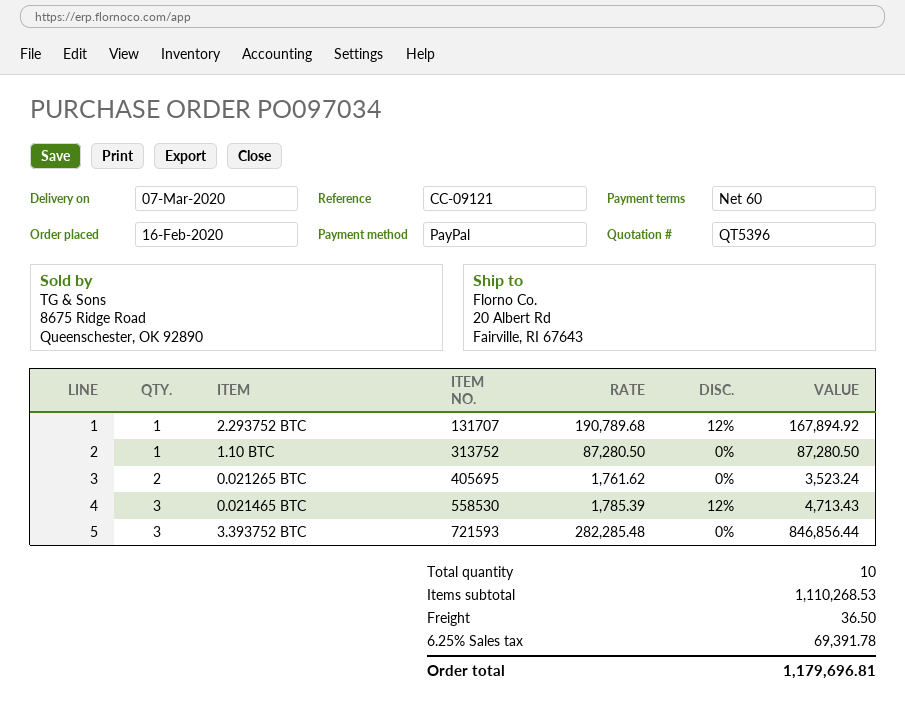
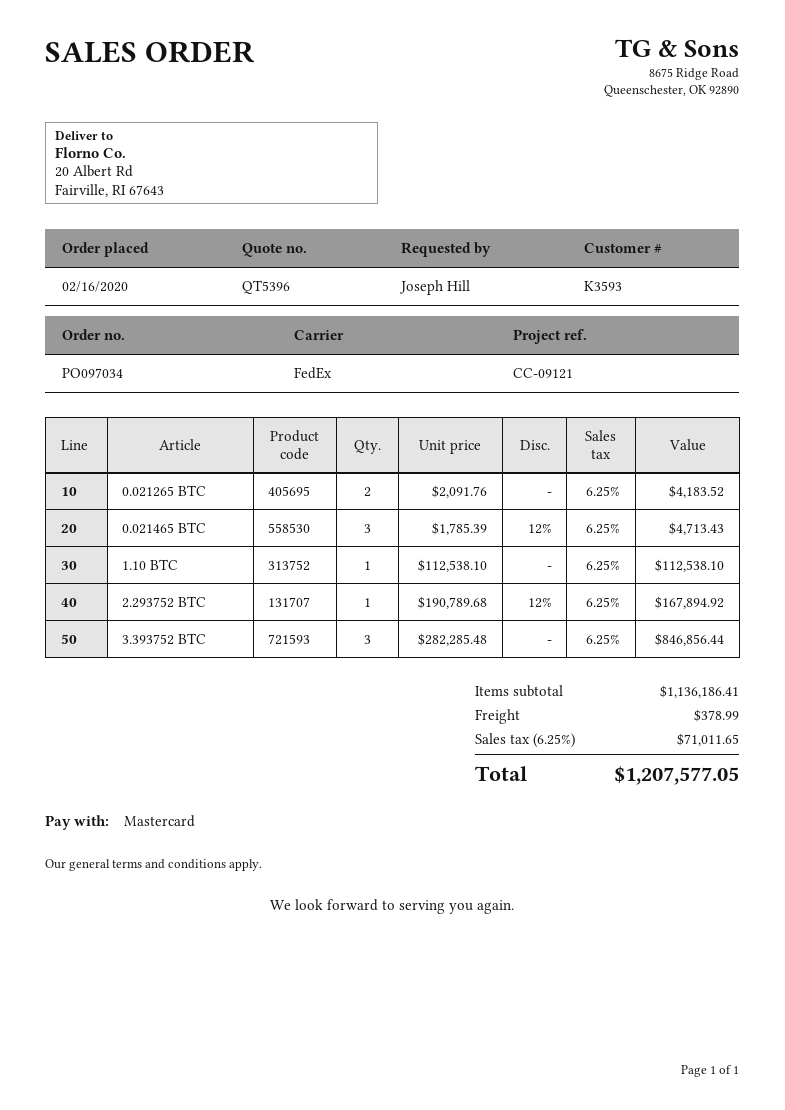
payment method: PayPal -> Mastercard
1.10 BTC: 1 x 87280.50 = 87280.50 -> 1 x 112538.10 = 112538.10
0.021265 BTC: 2 x 1761.62 = 3523.24 -> 2 x 2091.76 = 4183.52
subtotal: 1110268.53 -> 1136186.41
shipping: 36.50 -> 378.99
tax: 6.25% = 69391.78 -> 6.25% = 71011.65
total: 1179696.81 -> 1207577.05

